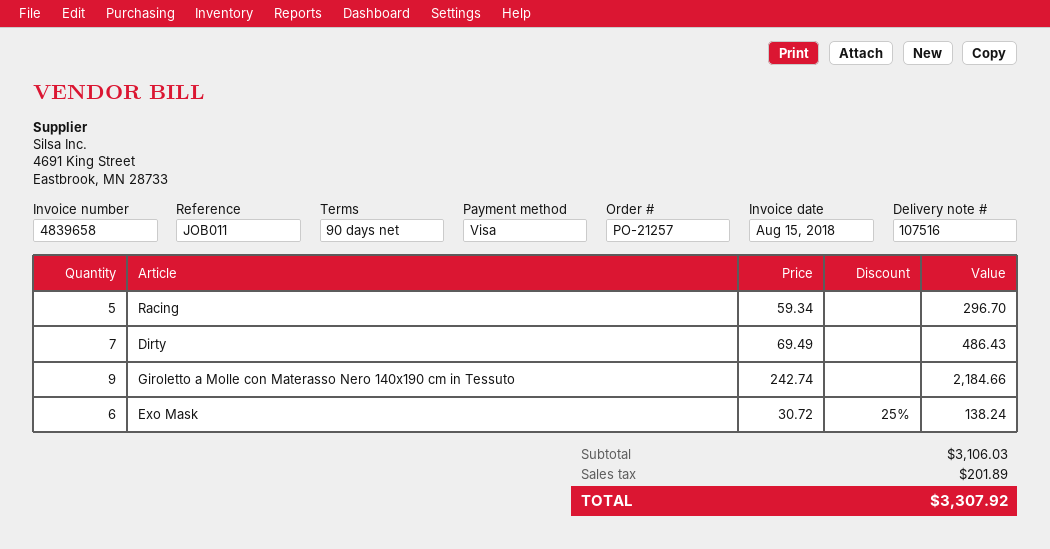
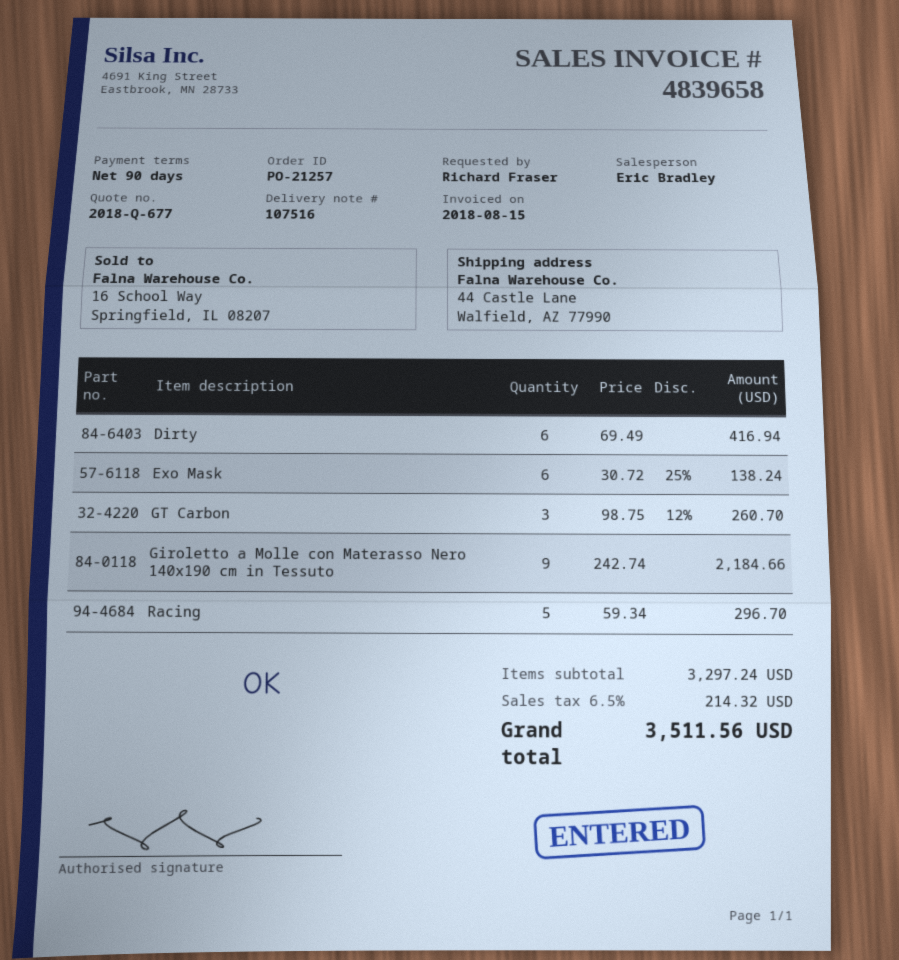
Dirty: 7 x 69.49 = 486.43 -> 6 x 69.49 = 416.94
GT Carbon: none -> 3 x 98.75 - 12% = 260.70
subtotal: 3106.03 -> 3297.24
tax: 201.89 -> 214.32
total: 3307.92 -> 3511.56

